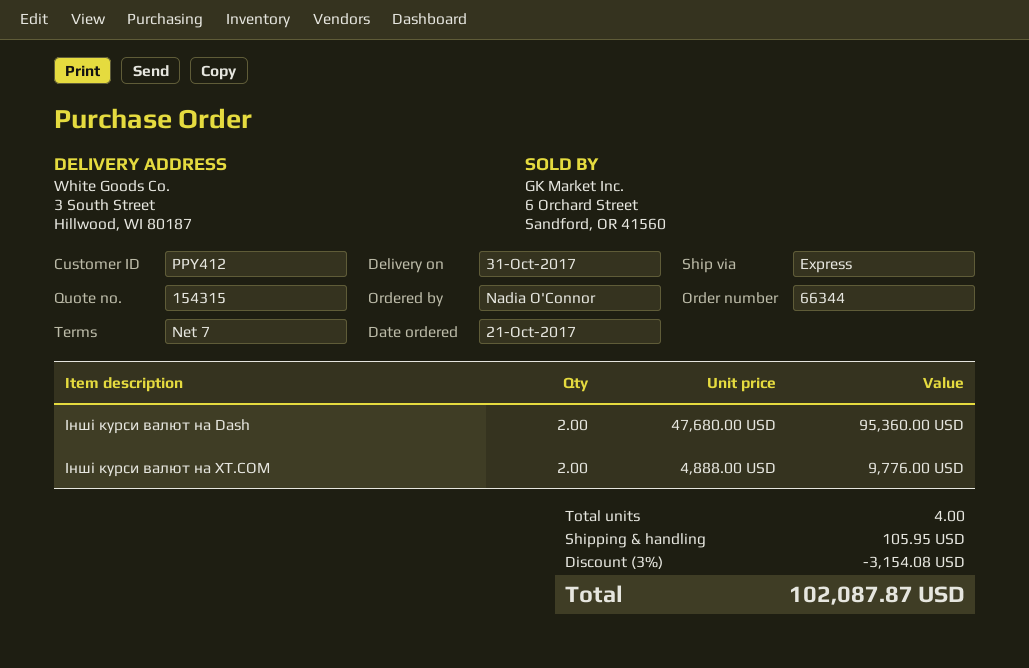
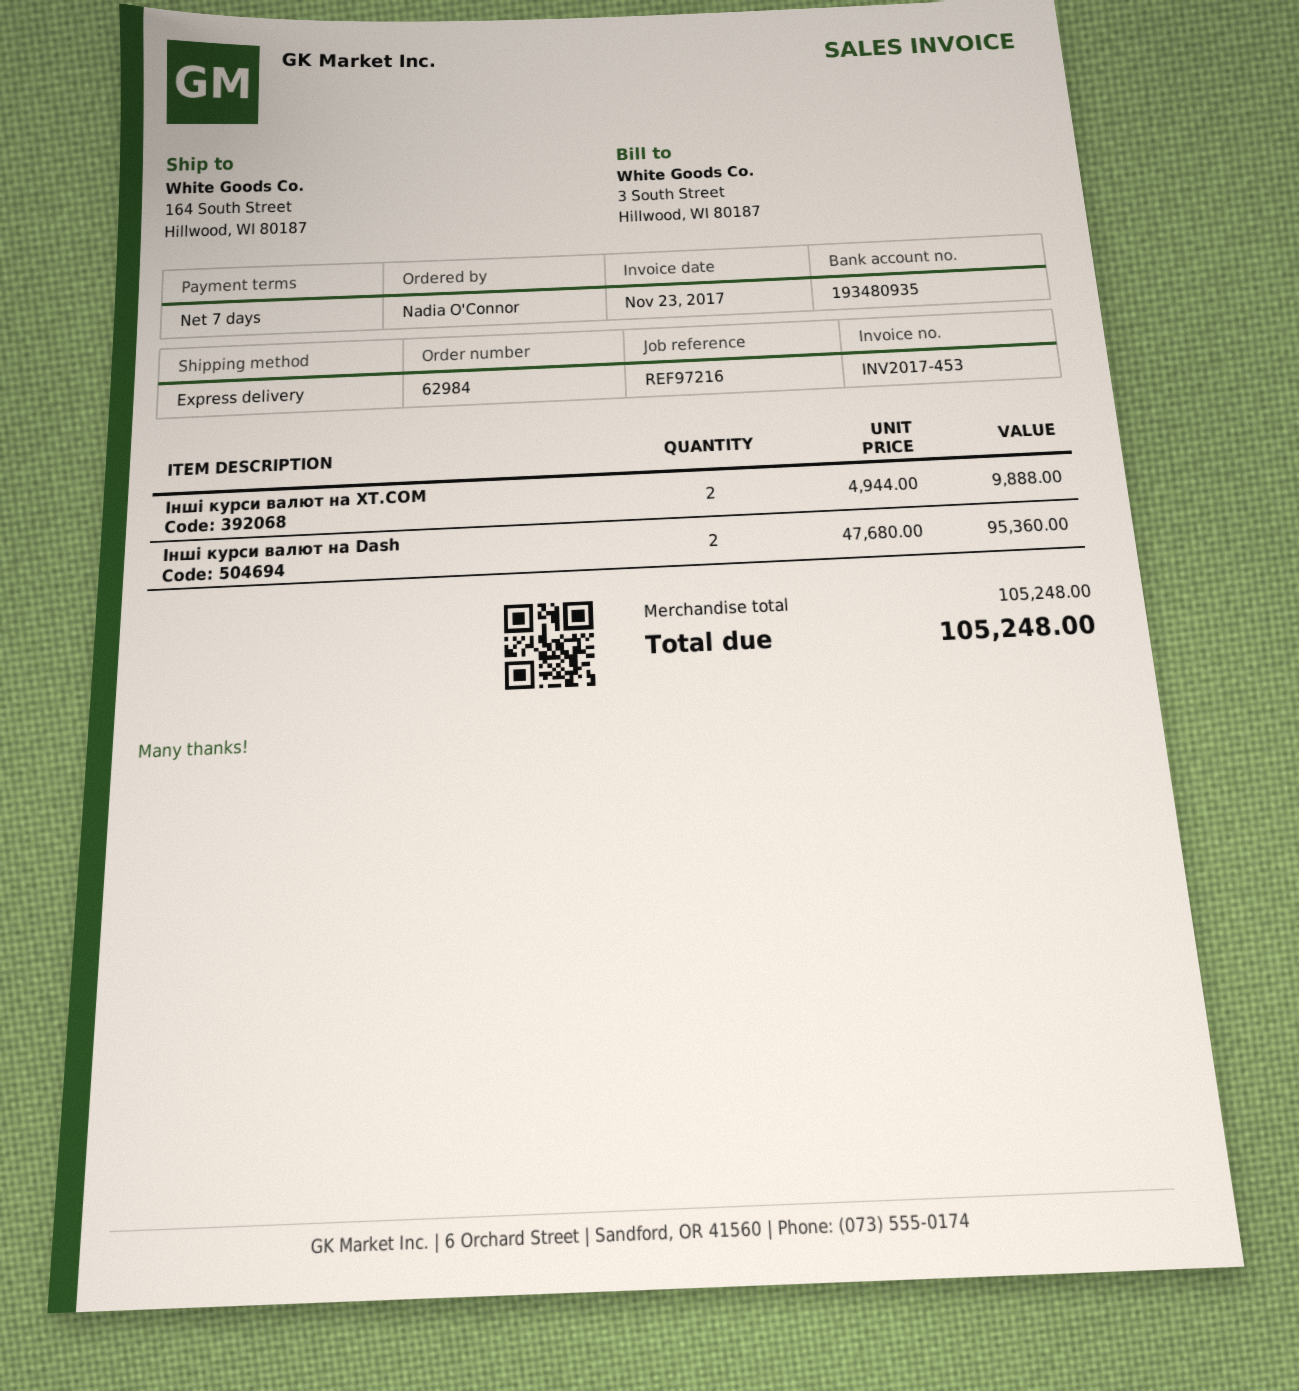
order number: 66344 -> 62984
ship to: 3 South Street, Hillwood, WI 80187 -> 164 South Street, Hillwood, WI 80187
Інші курси валют на XT.COM: 2 x 4888.00 = 9776.00 -> 2 x 4944.00 = 9888.00
discount: 3% = 3154.08 -> none
shipping: 105.95 -> none
total: 102087.87 -> 105248.00

